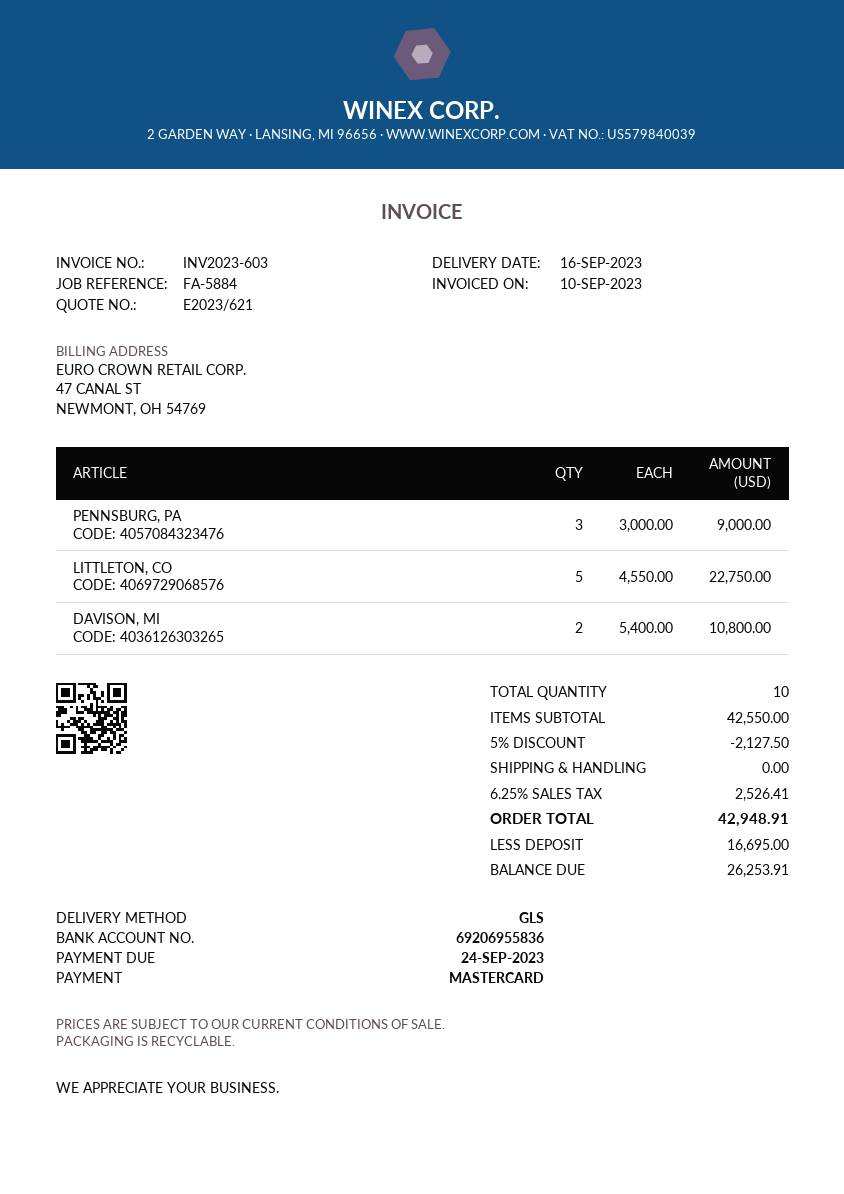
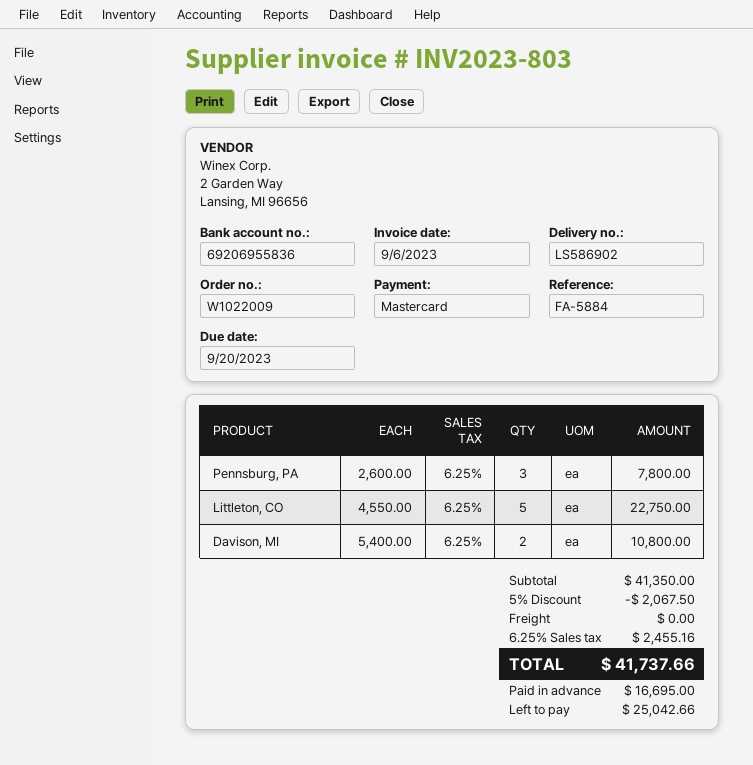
invoice number: INV2023-603 -> INV2023-803
invoice date: 2023-09-10 -> 2023-09-06
due date: 2023-09-24 -> 2023-09-20
PENNSBURG, PA: 3 x 3000.00 = 9000.00 -> 3 x 2600.00 = 7800.00
subtotal: 42550.00 -> 41350.00
discount: 5% = 2127.50 -> 5% = 2067.50
tax: 6.25% = 2526.41 -> 6.25% = 2455.16
total: 42948.91 -> 41737.66
balance: 26253.91 -> 25042.66

